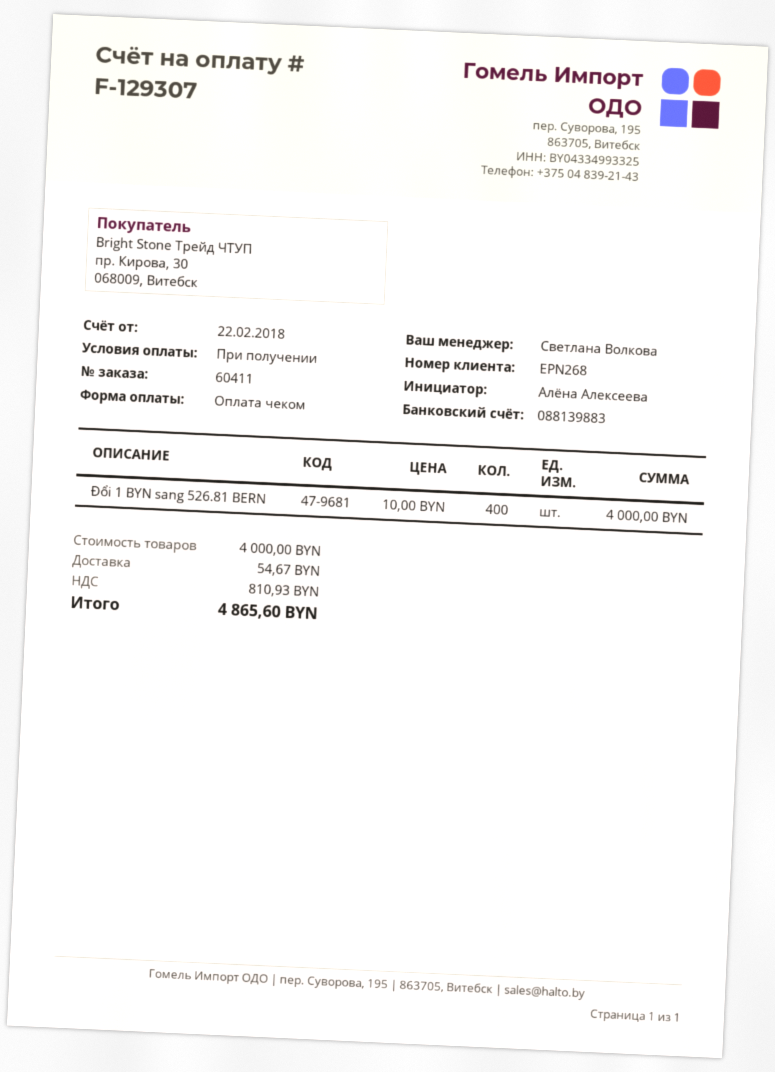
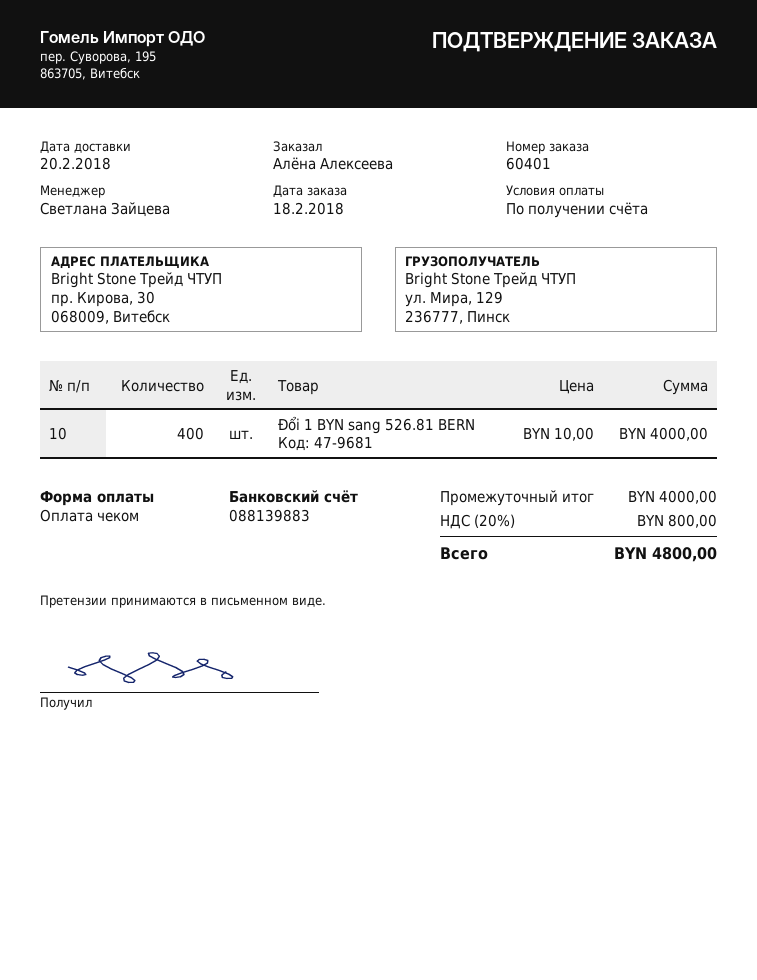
order number: 60411 -> 60401
sales rep: Светлана Волкова -> Светлана Зайцева
shipping: 54.67 -> none
tax: 810.93 -> 800.00
total: 4865.60 -> 4800.00

